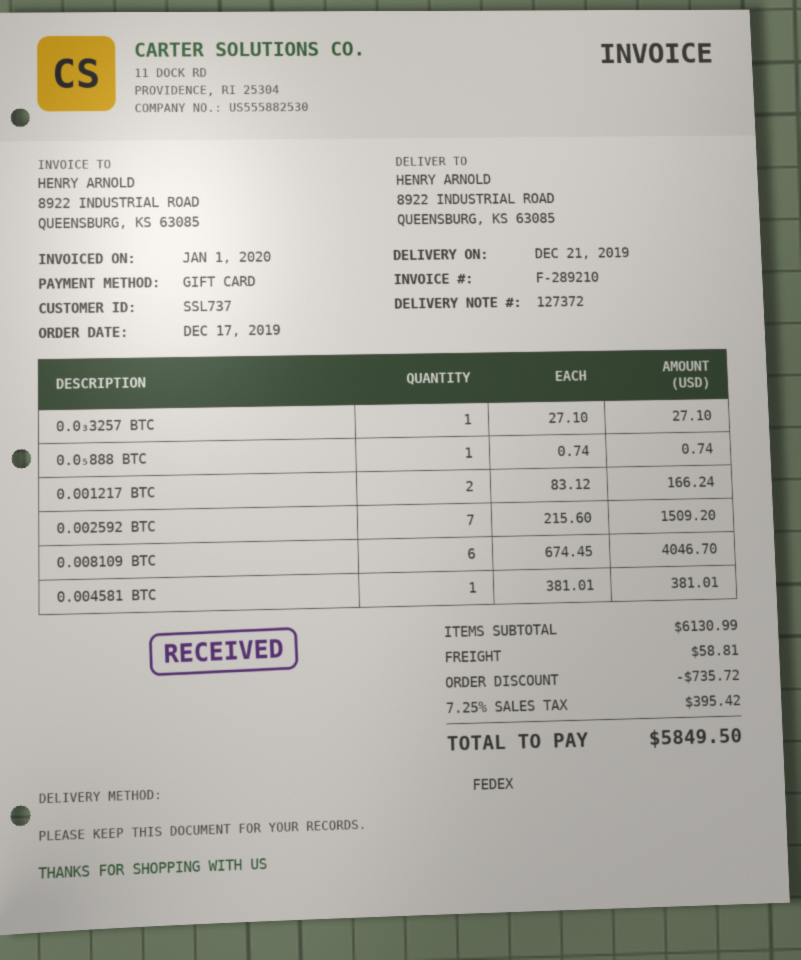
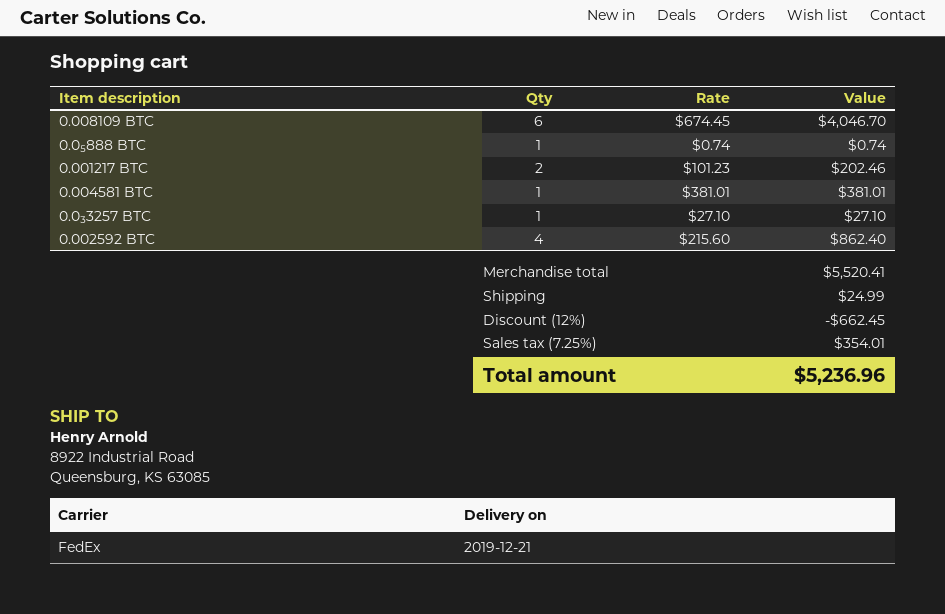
0.001217 BTC: 2 x 83.12 = 166.24 -> 2 x 101.23 = 202.46
0.002592 BTC: 7 x 215.60 = 1509.20 -> 4 x 215.60 = 862.40
subtotal: 6130.99 -> 5520.41
discount: 735.72 -> 662.45
shipping: 58.81 -> 24.99
tax: 7.25% = 395.42 -> 7.25% = 354.01
total: 5849.50 -> 5236.96

